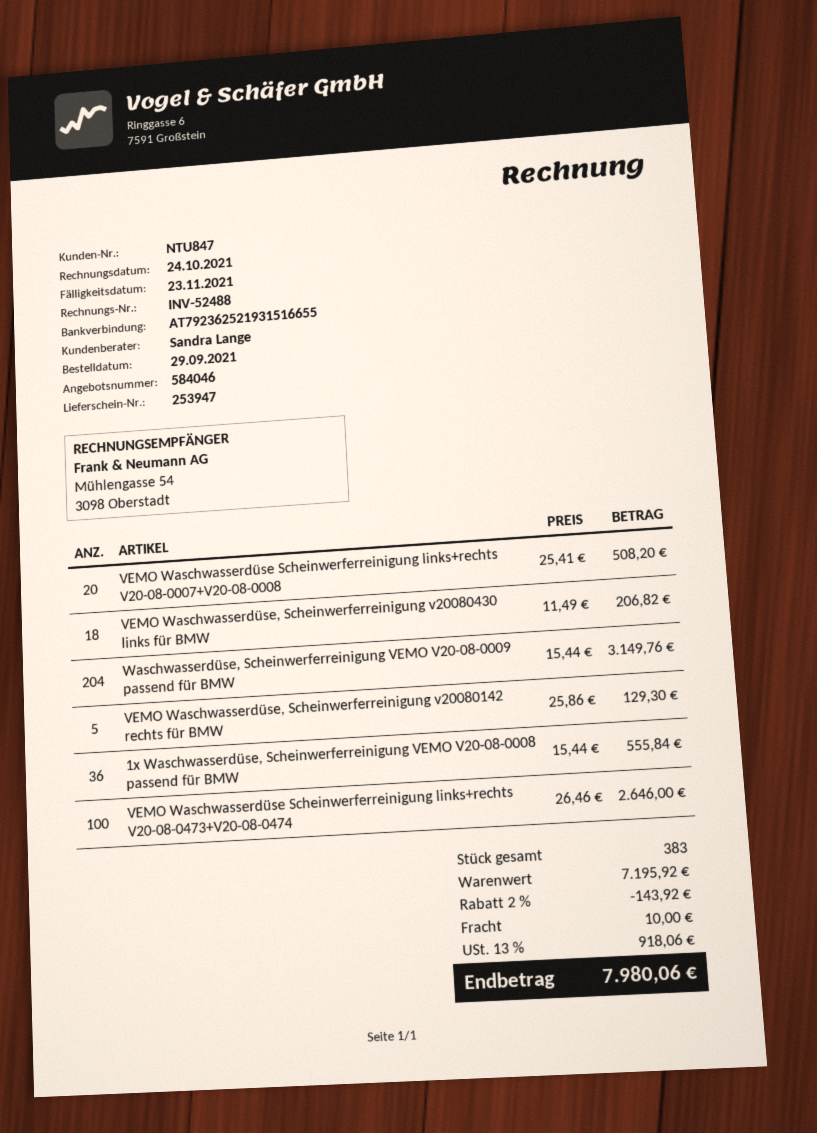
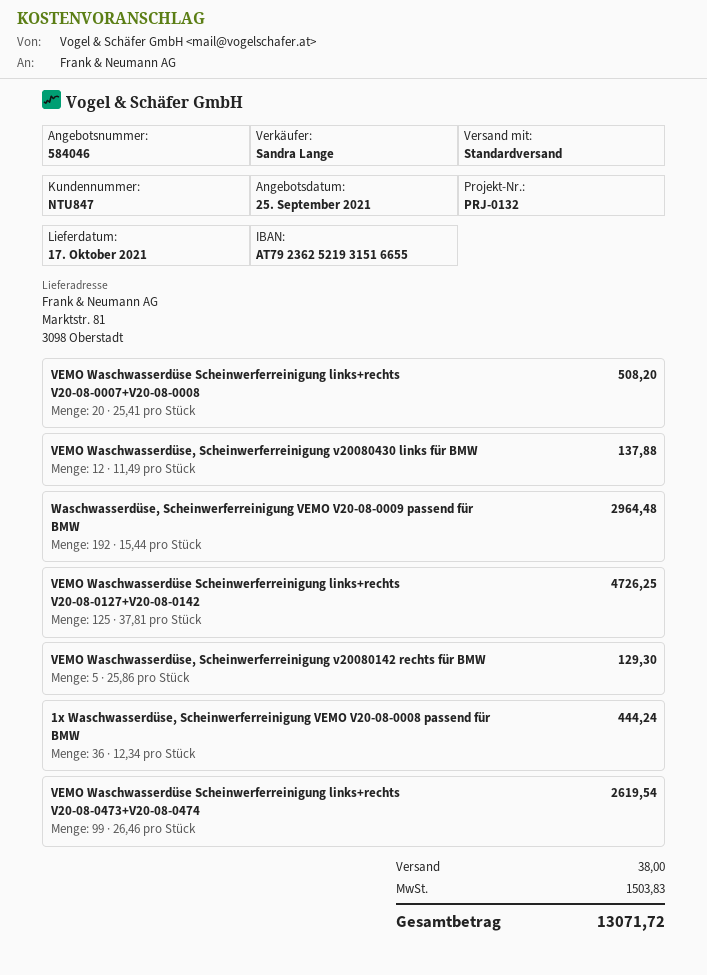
VEMO Waschwasserdüse, Scheinwerferreinigung v20080430 links für BMW: 18 x 11.49 = 206.82 -> 12 x 11.49 = 137.88
Waschwasserdüse, Scheinwerferreinigung VEMO V20-08-0009 passend für BMW: 204 x 15.44 = 3149.76 -> 192 x 15.44 = 2964.48
1x Waschwasserdüse, Scheinwerferreinigung VEMO V20-08-0008 passend für BMW: 36 x 15.44 = 555.84 -> 36 x 12.34 = 444.24
VEMO Waschwasserdüse Scheinwerferreinigung links+rechts V20-08-0473+V20-08-0474: 100 x 26.46 = 2646.00 -> 99 x 26.46 = 2619.54
VEMO Waschwasserdüse Scheinwerferreinigung links+rechts V20-08-0127+V20-08-0142: none -> 125 x 37.81 = 4726.25
discount: 2% = 143.92 -> none
shipping: 10.00 -> 38.00
tax: 918.06 -> 1503.83
total: 7980.06 -> 13071.72

